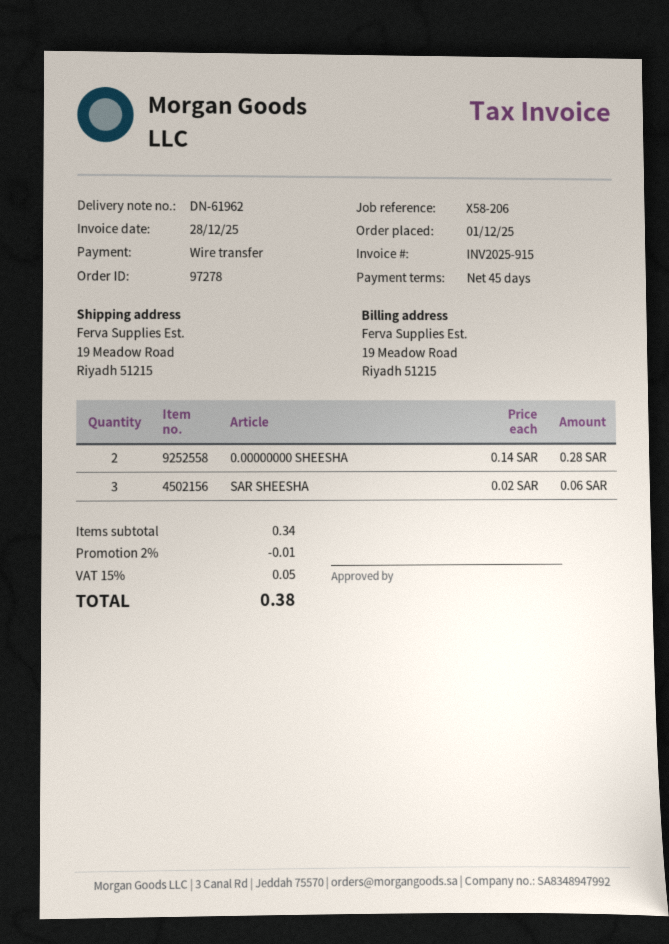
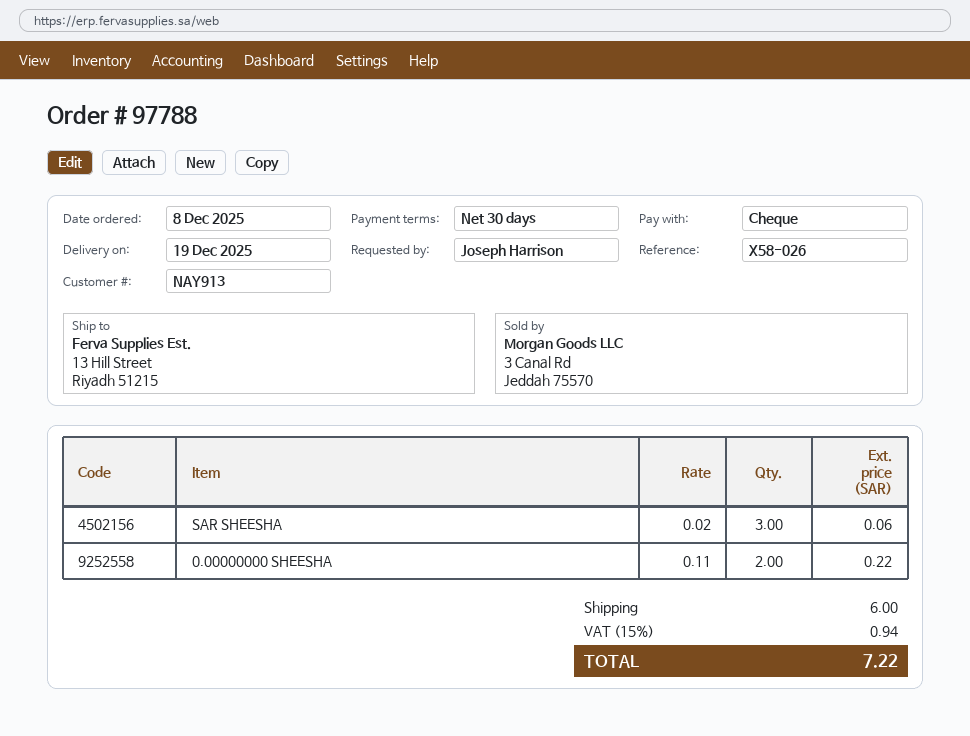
order number: 97278 -> 97788
order date: 2025-12-01 -> 2025-12-08
payment terms: 45 days -> 30 days
reference: X58-206 -> X58-026
payment method: bank transfer -> cheque
ship to: 19 Meadow Road, Riyadh 51215 -> 13 Hill Street, Riyadh 51215
0.00000000 SHEESHA: 2 x 0.14 = 0.28 -> 2 x 0.11 = 0.22
discount: 2% = 0.01 -> none
shipping: none -> 6.00
tax: 15% = 0.05 -> 15% = 0.94
total: 0.38 -> 7.22

